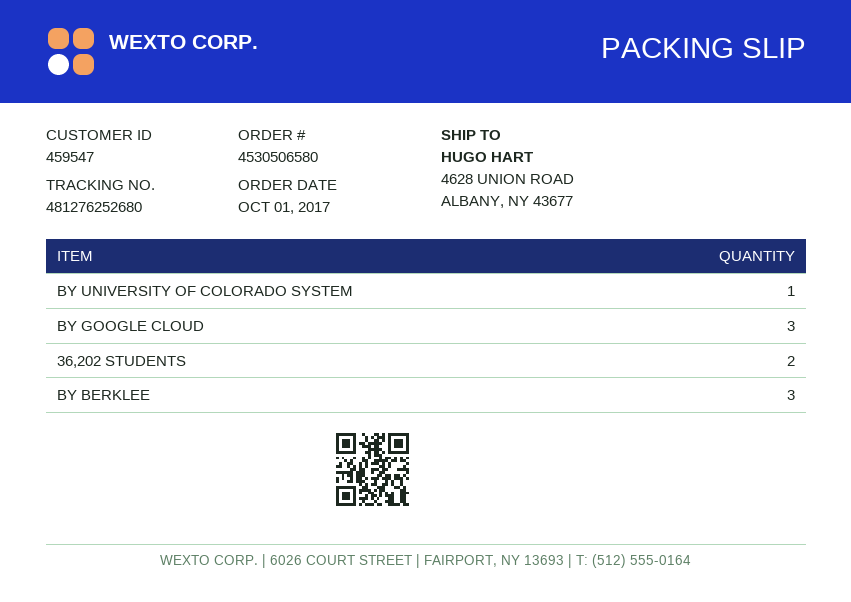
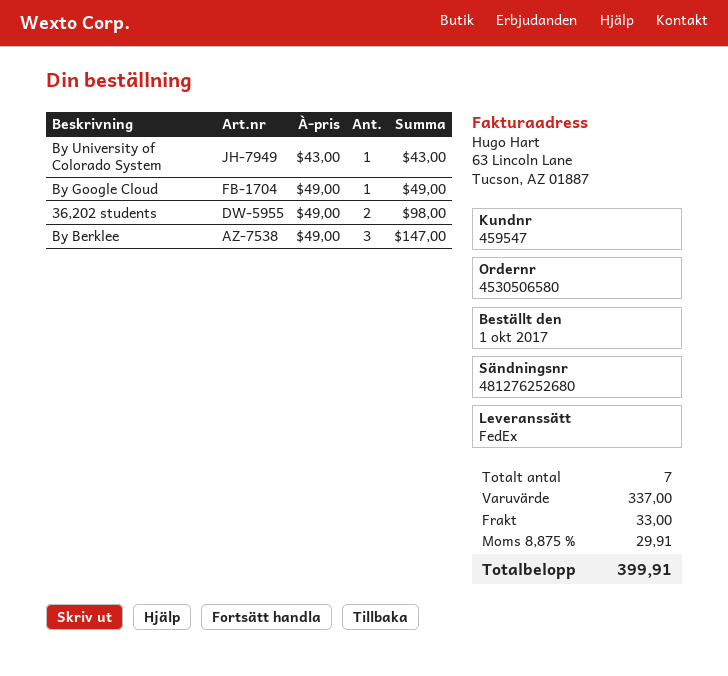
BY GOOGLE CLOUD: 3 -> 1

